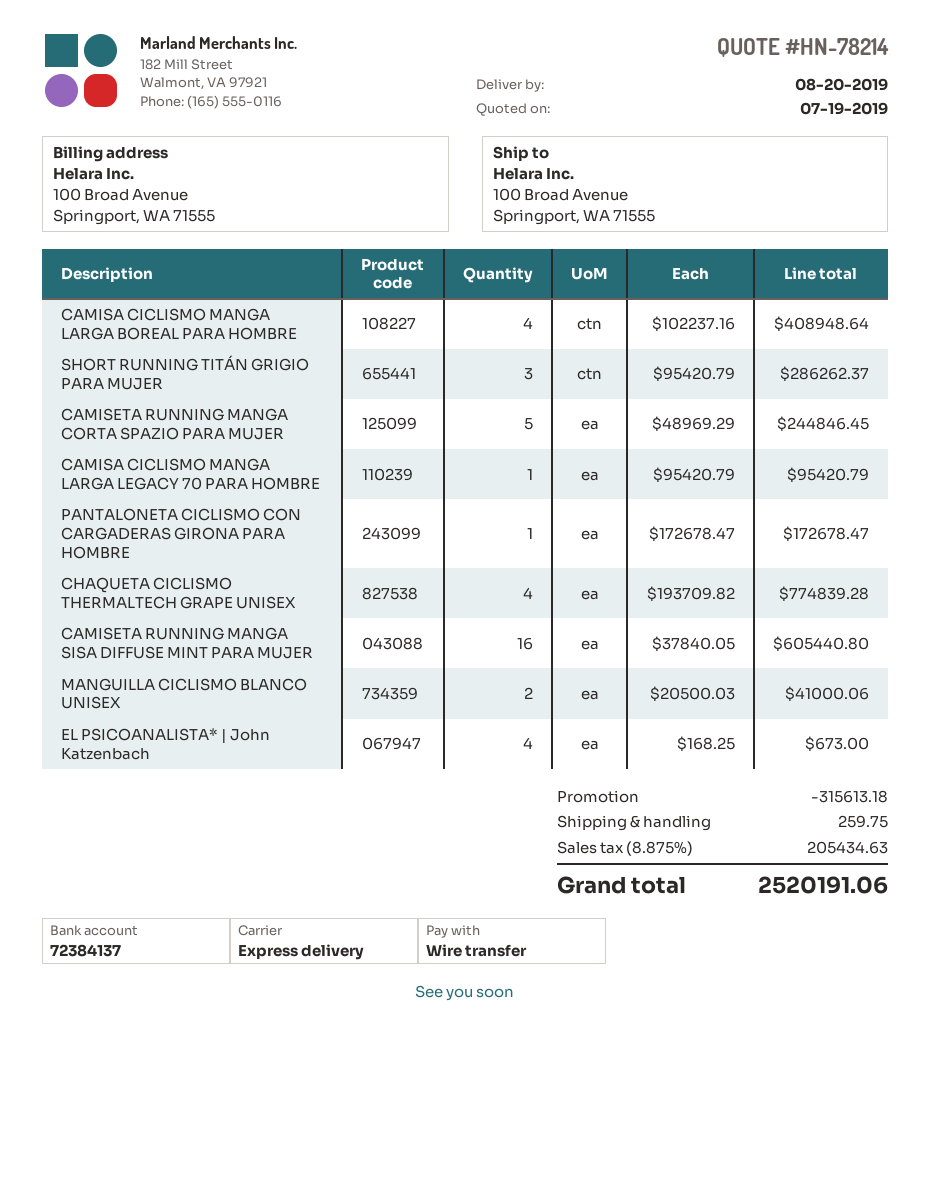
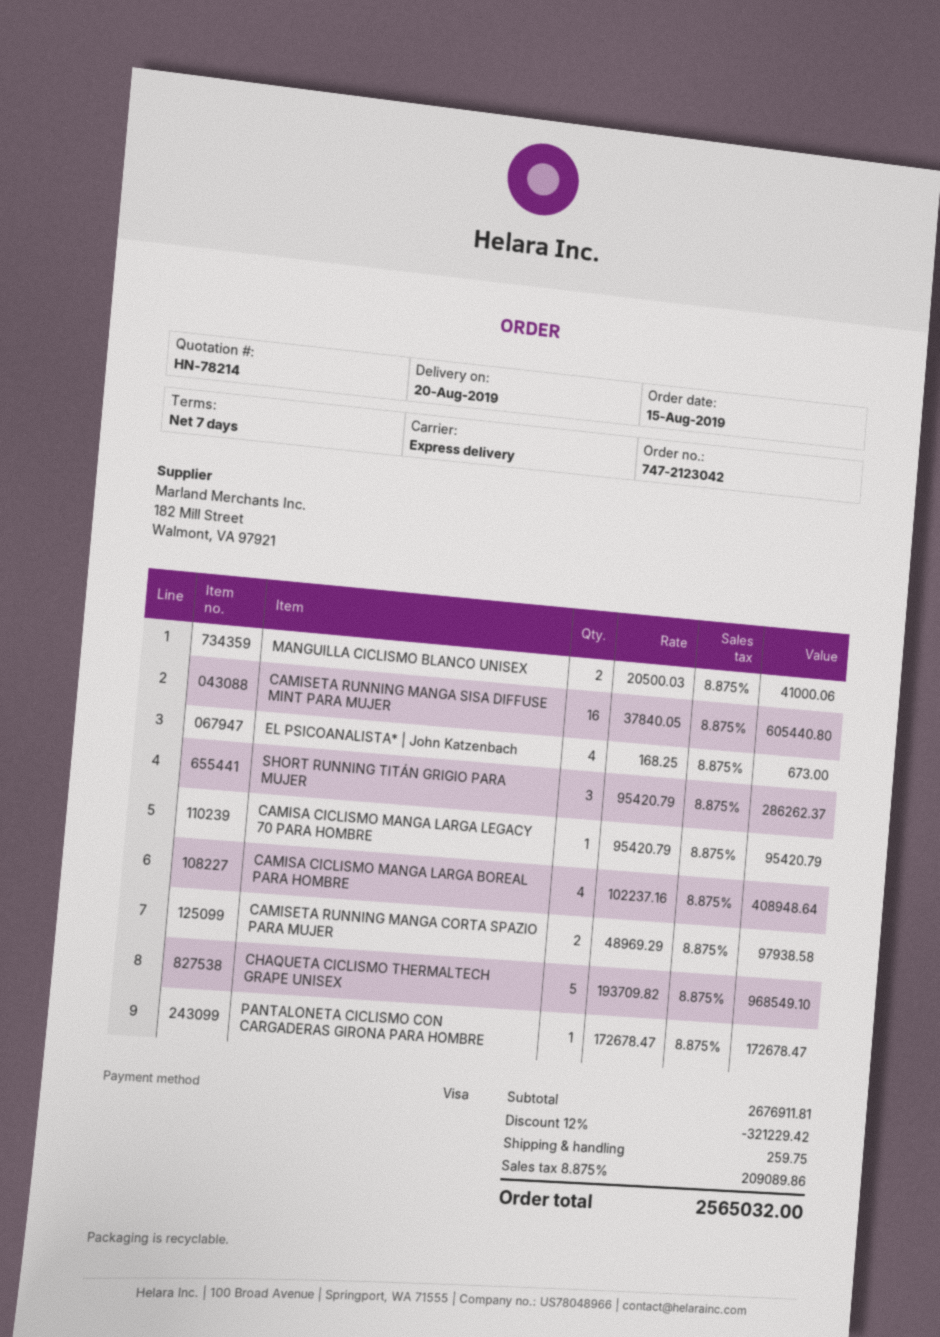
payment method: bank transfer -> Visa
CAMISETA RUNNING MANGA CORTA SPAZIO PARA MUJER: 5 x 48969.29 = 244846.45 -> 2 x 48969.29 = 97938.58
CHAQUETA CICLISMO THERMALTECH GRAPE UNISEX: 4 x 193709.82 = 774839.28 -> 5 x 193709.82 = 968549.10
discount: 315613.18 -> 321229.42
tax: 8.875% = 205434.63 -> 8.875% = 209089.86
total: 2520191.06 -> 2565032.00

